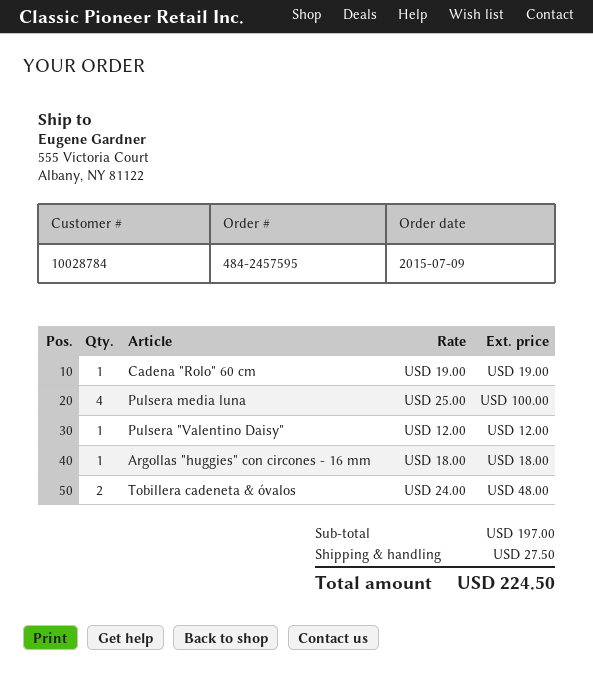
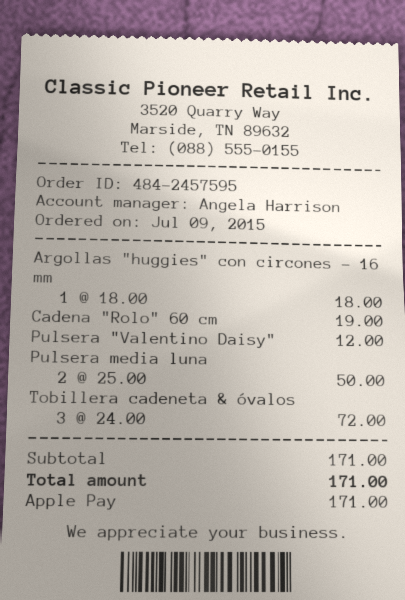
Pulsera media luna: 4 x 25.00 = 100.00 -> 2 x 25.00 = 50.00
Tobillera cadeneta & óvalos: 2 x 24.00 = 48.00 -> 3 x 24.00 = 72.00
subtotal: 197.00 -> 171.00
shipping: 27.50 -> none
total: 224.50 -> 171.00

